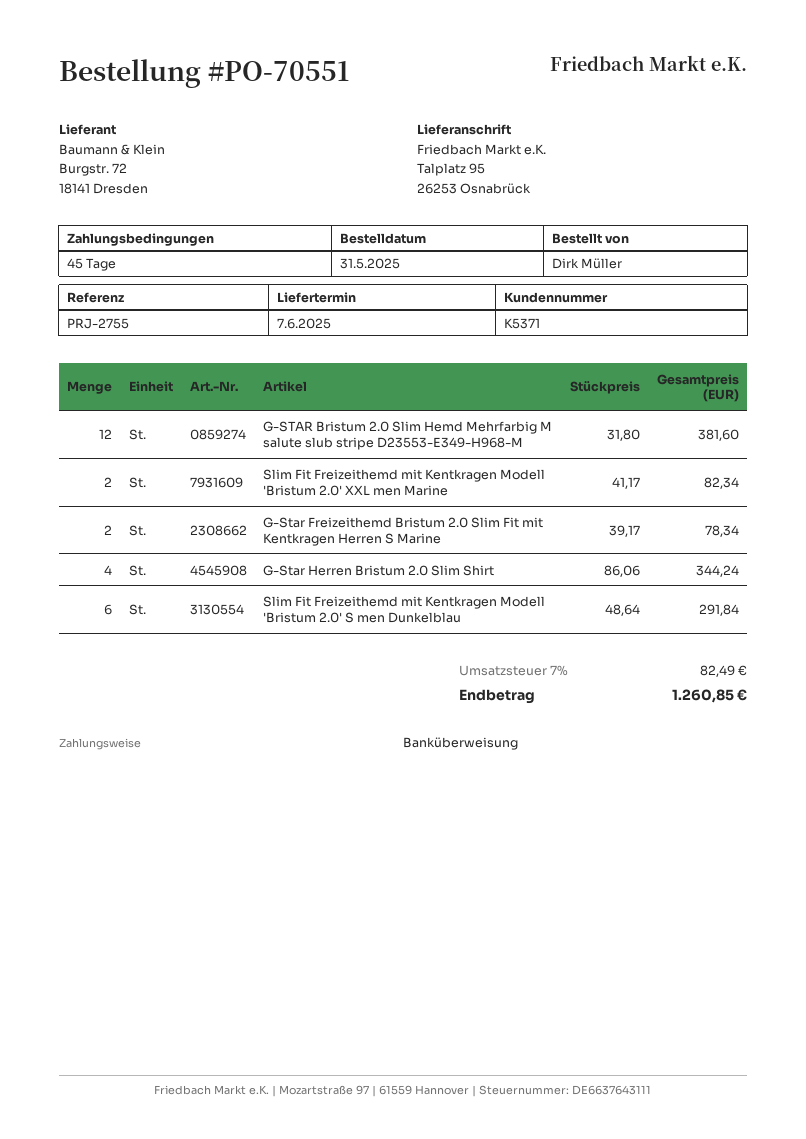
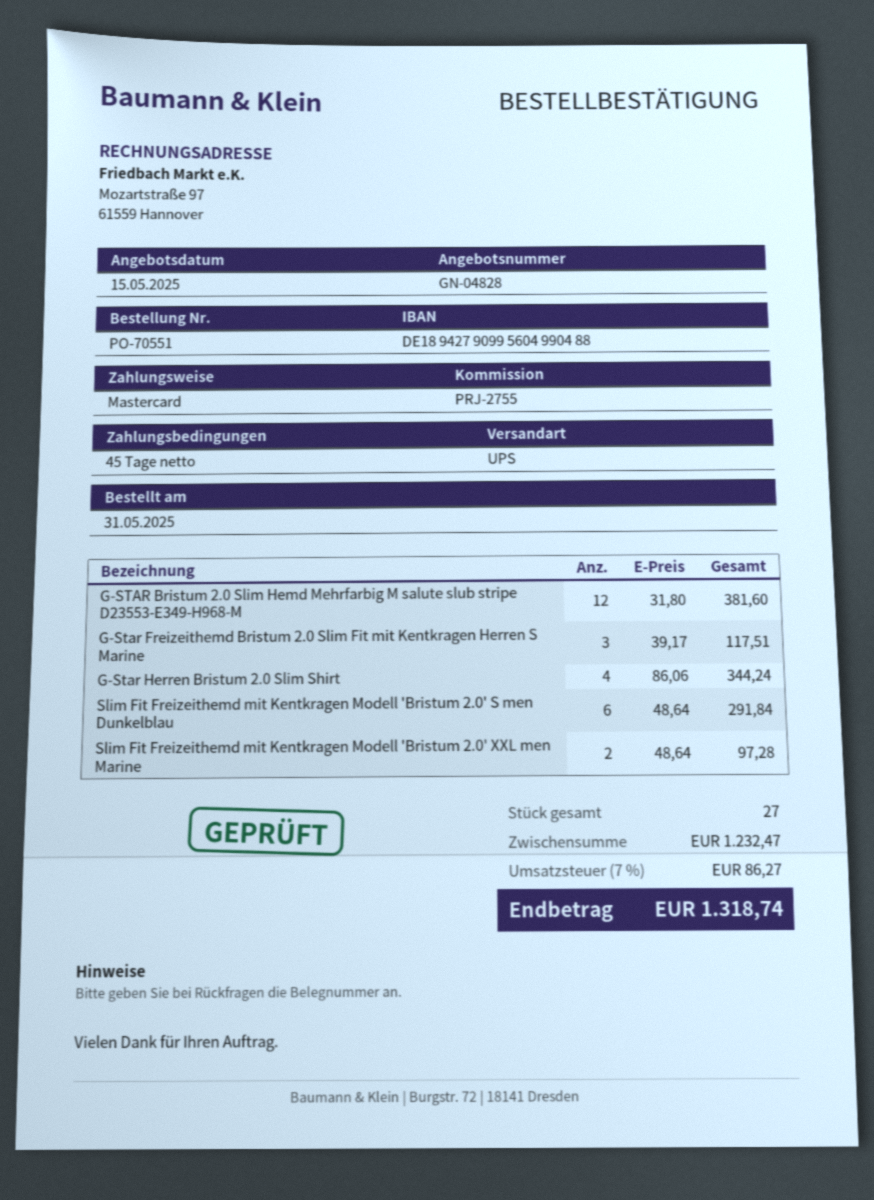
payment method: bank transfer -> Mastercard
Slim Fit Freizeithemd mit Kentkragen Modell 'Bristum 2.0' XXL men Marine: 2 x 41.17 = 82.34 -> 2 x 48.64 = 97.28
G-Star Freizeithemd Bristum 2.0 Slim Fit mit Kentkragen Herren S Marine: 2 x 39.17 = 78.34 -> 3 x 39.17 = 117.51
tax: 7% = 82.49 -> 7% = 86.27
total: 1260.85 -> 1318.74

